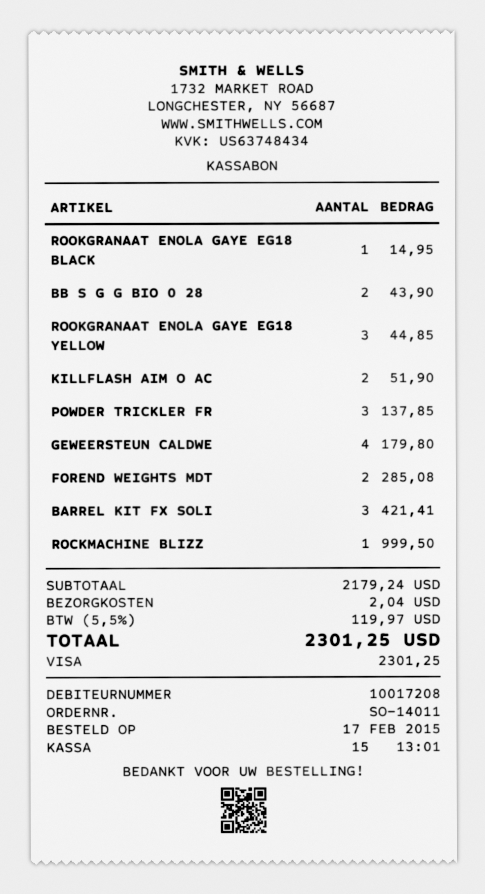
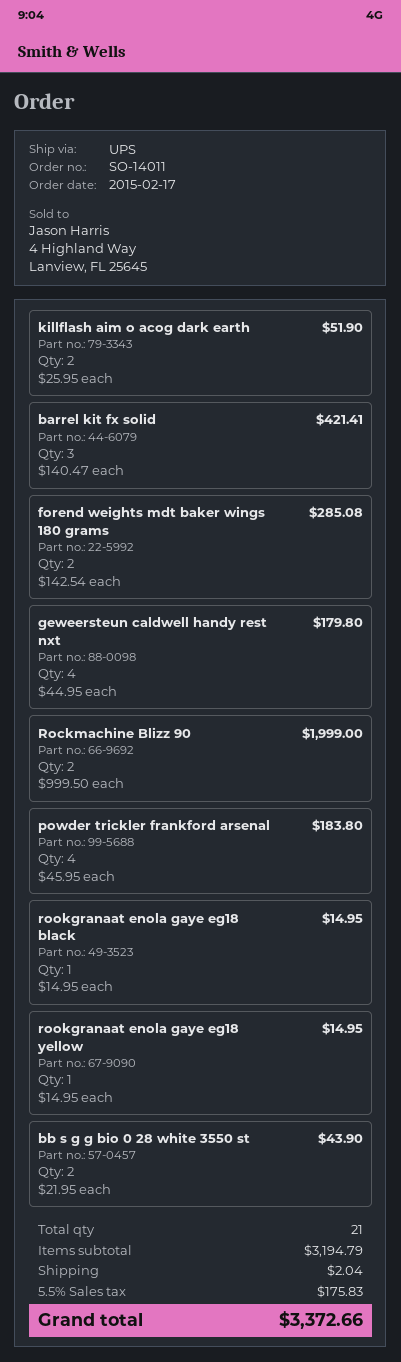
ROOKGRANAAT ENOLA GAYE EG18 YELLOW: 3 for 44.85 -> 1 for 14.95
POWDER TRICKLER FR: 3 for 137.85 -> 4 for 183.80
ROCKMACHINE BLIZZ: 1 for 999.50 -> 2 for 1999.00
subtotal: 2179.24 -> 3194.79
tax: 5.5% = 119.97 -> 5.5% = 175.83
total: 2301.25 -> 3372.66

